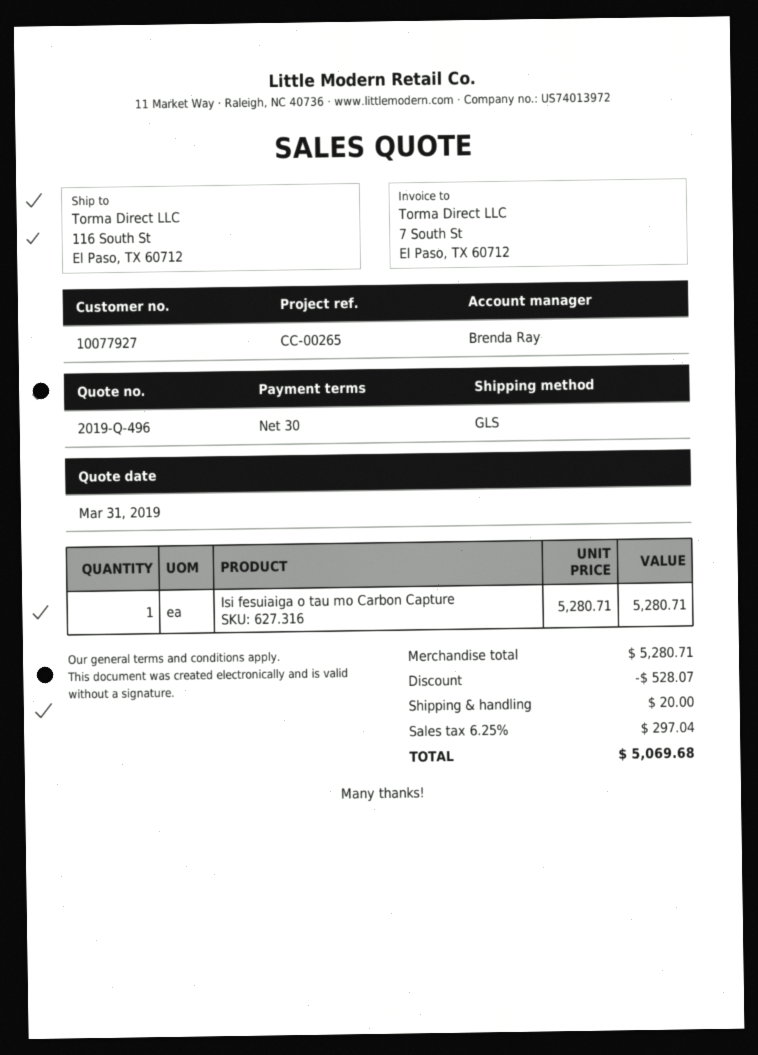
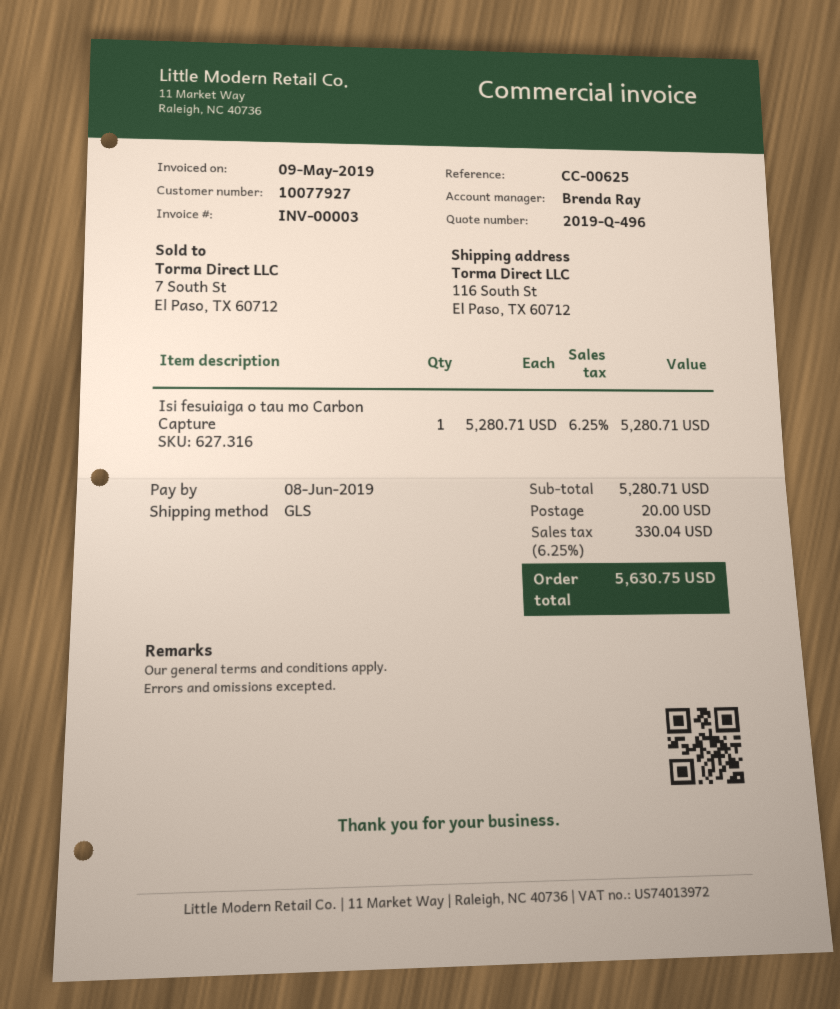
reference: CC-00265 -> CC-00625
discount: 528.07 -> none
tax: 6.25% = 297.04 -> 6.25% = 330.04
total: 5069.68 -> 5630.75

